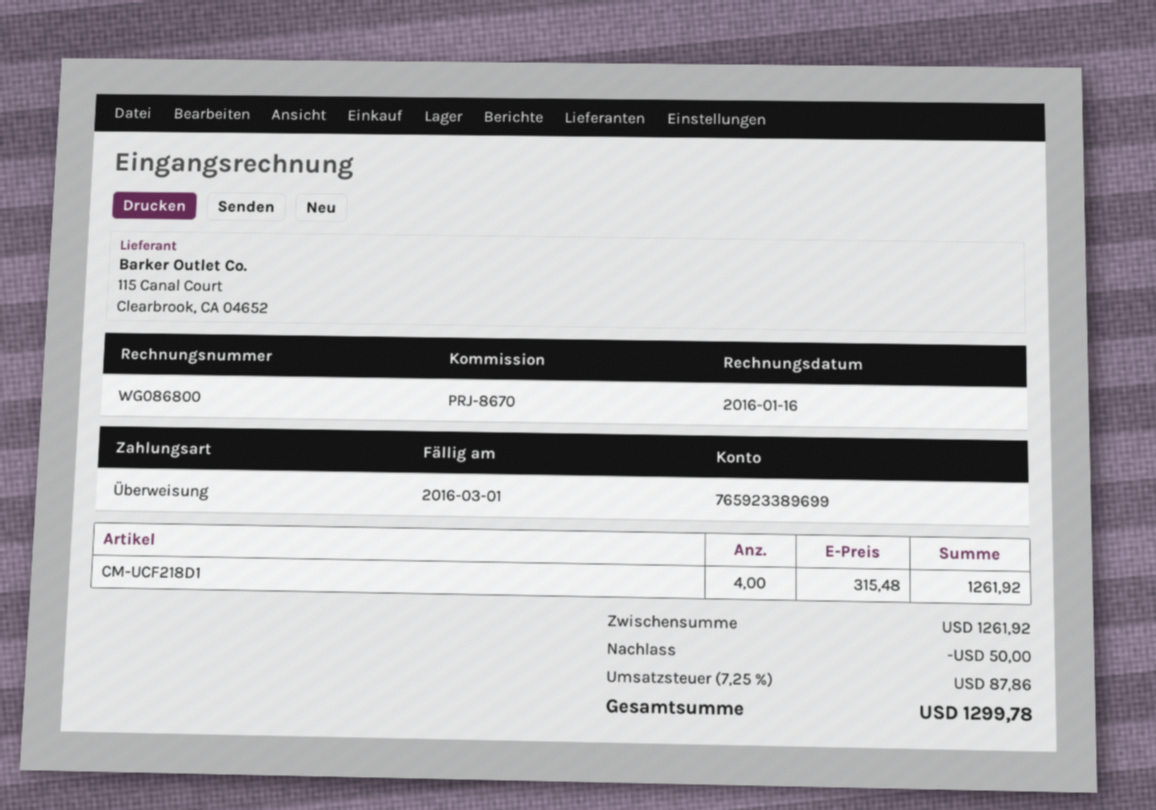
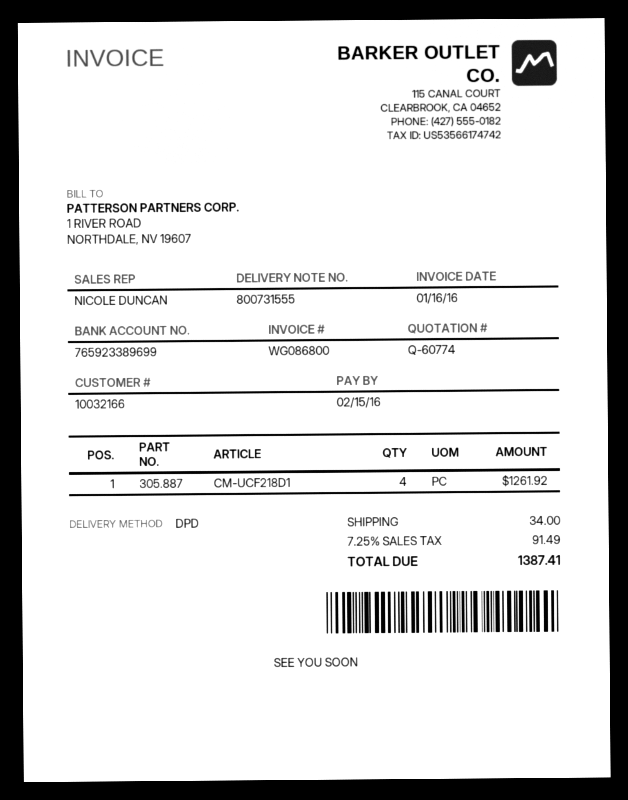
due date: 2016-03-01 -> 2016-02-15
discount: 50.00 -> none
shipping: none -> 34.00
tax: 7.25% = 87.86 -> 7.25% = 91.49
total: 1299.78 -> 1387.41

